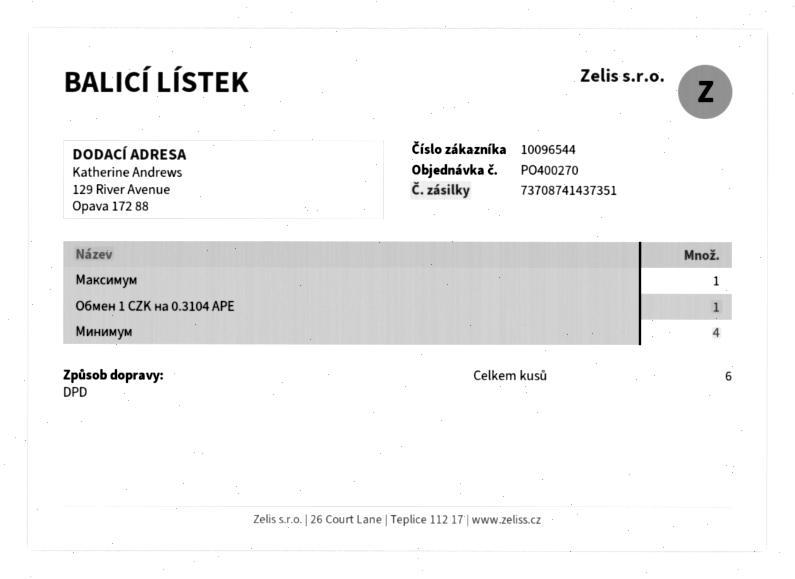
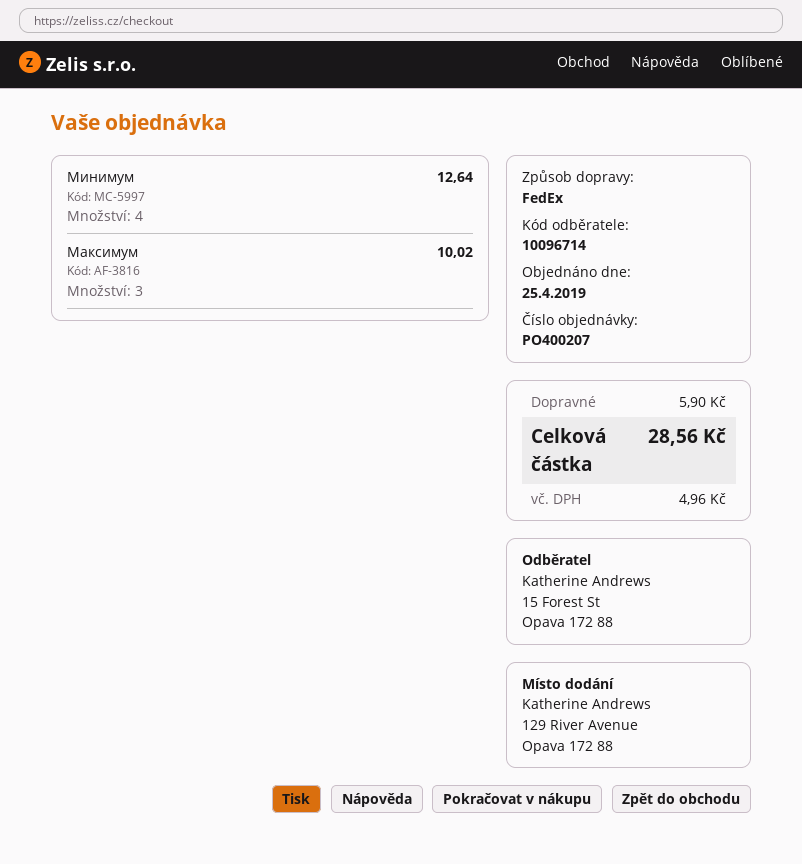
order number: PO400270 -> PO400207
customer number: 10096544 -> 10096714
shipping method: DPD -> FedEx
Максимум: 1 -> 3
Обмен 1 CZK на 0.3104 APE: 1 -> none

